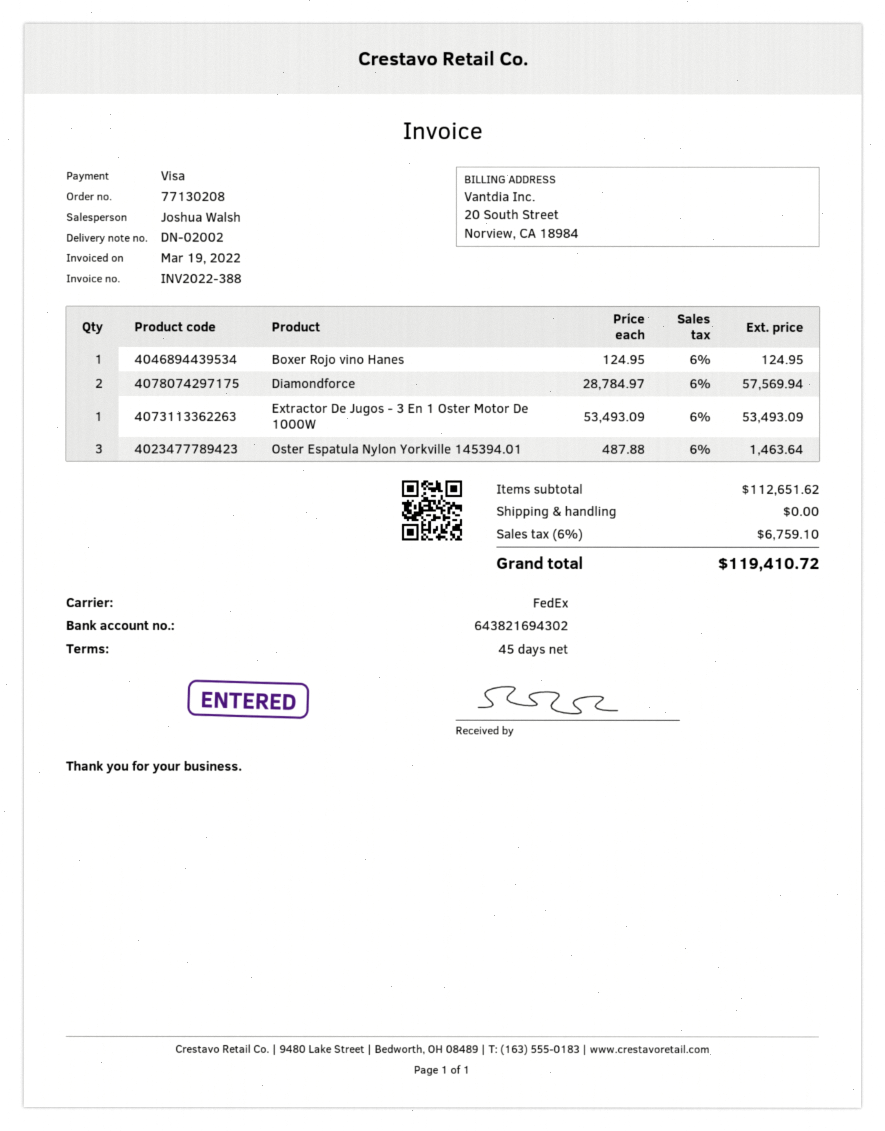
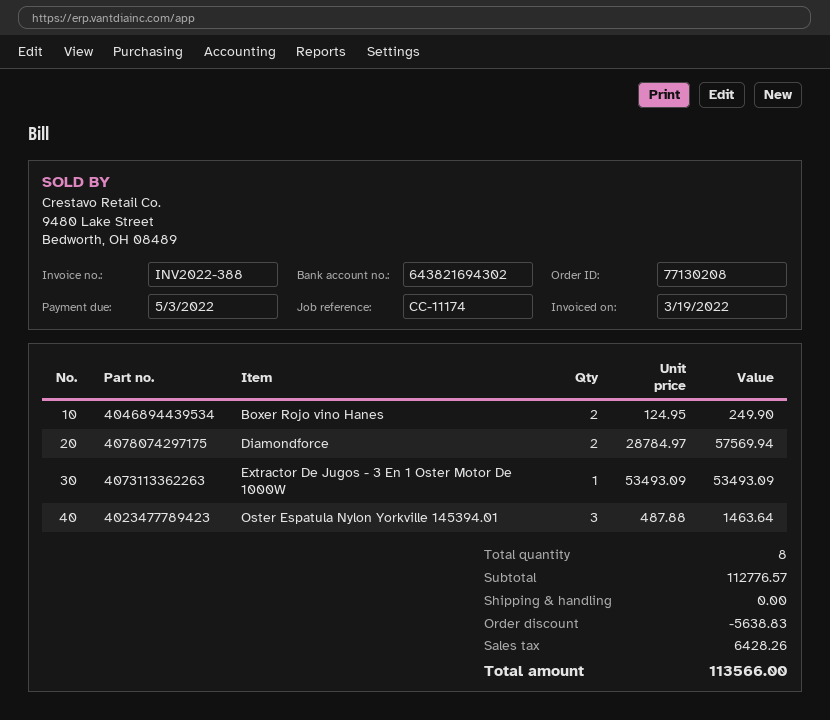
Boxer Rojo vino Hanes: 1 x 124.95 = 124.95 -> 2 x 124.95 = 249.90
subtotal: 112651.62 -> 112776.57
discount: none -> 5638.83
tax: 6759.10 -> 6428.26
total: 119410.72 -> 113566.00

